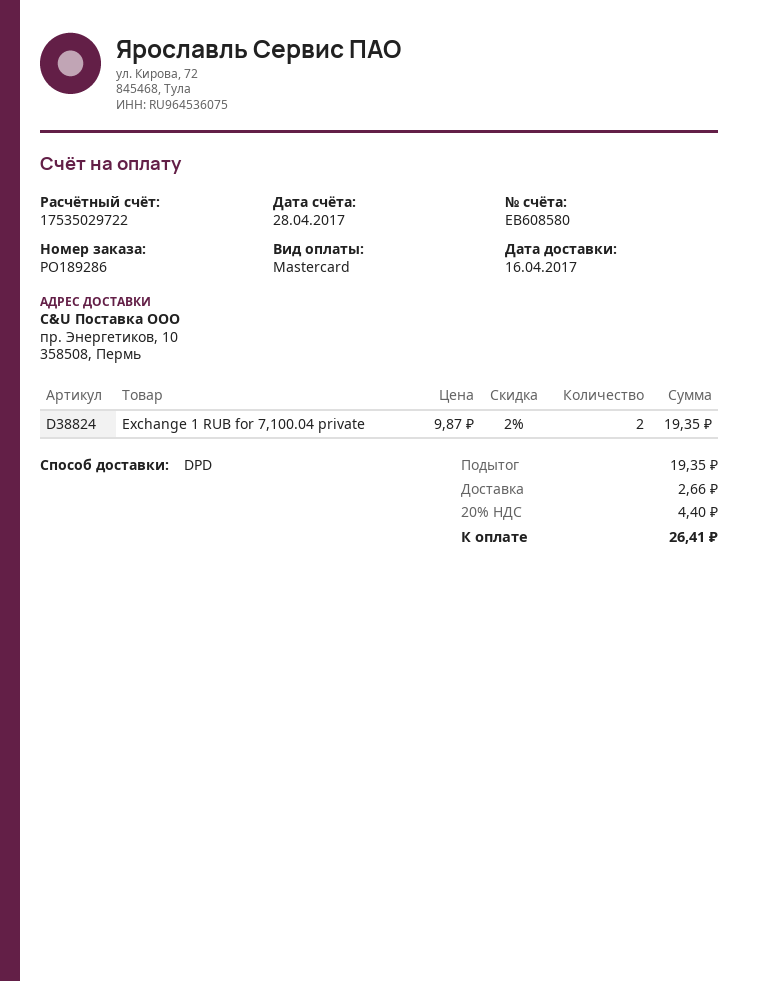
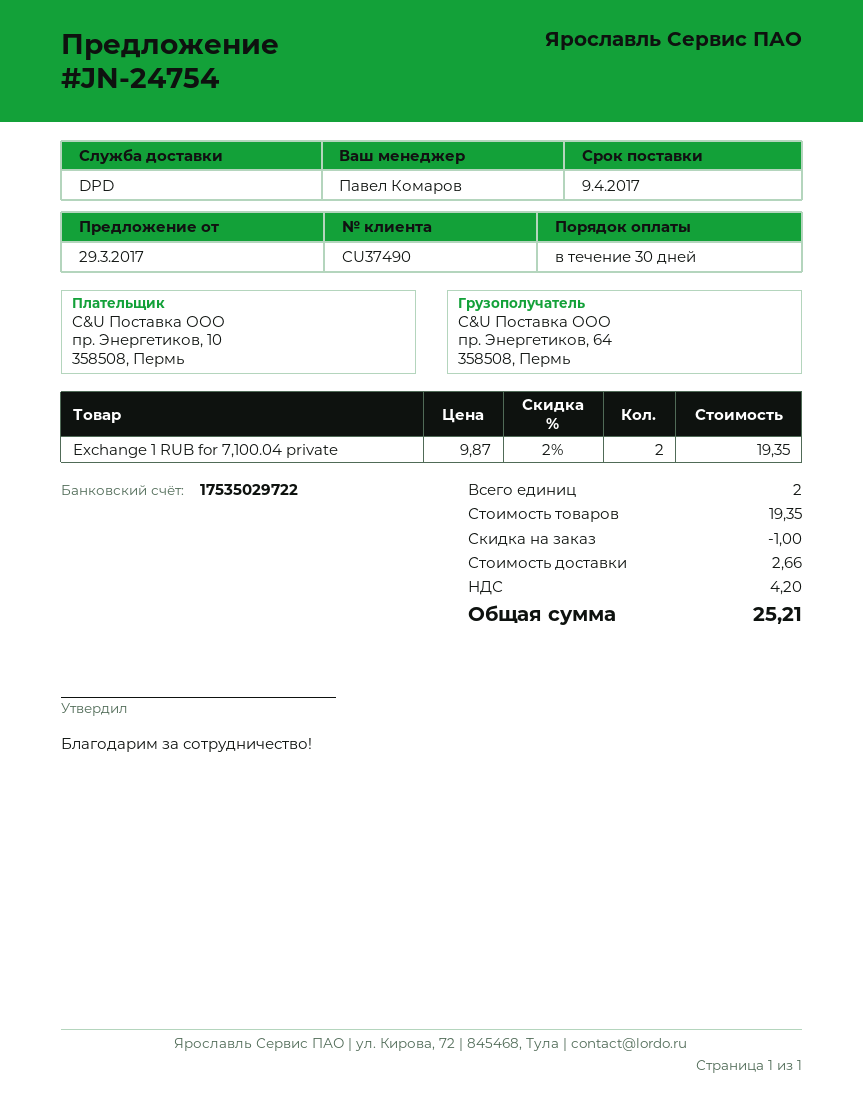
delivery date: 2017-04-16 -> 2017-04-09
ship to: пр. Энергетиков, 10, 358508, Пермь -> пр. Энергетиков, 64, 358508, Пермь
discount: none -> 1.00
tax: 4.40 -> 4.20
total: 26.41 -> 25.21

